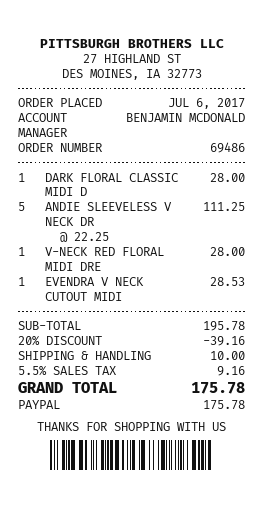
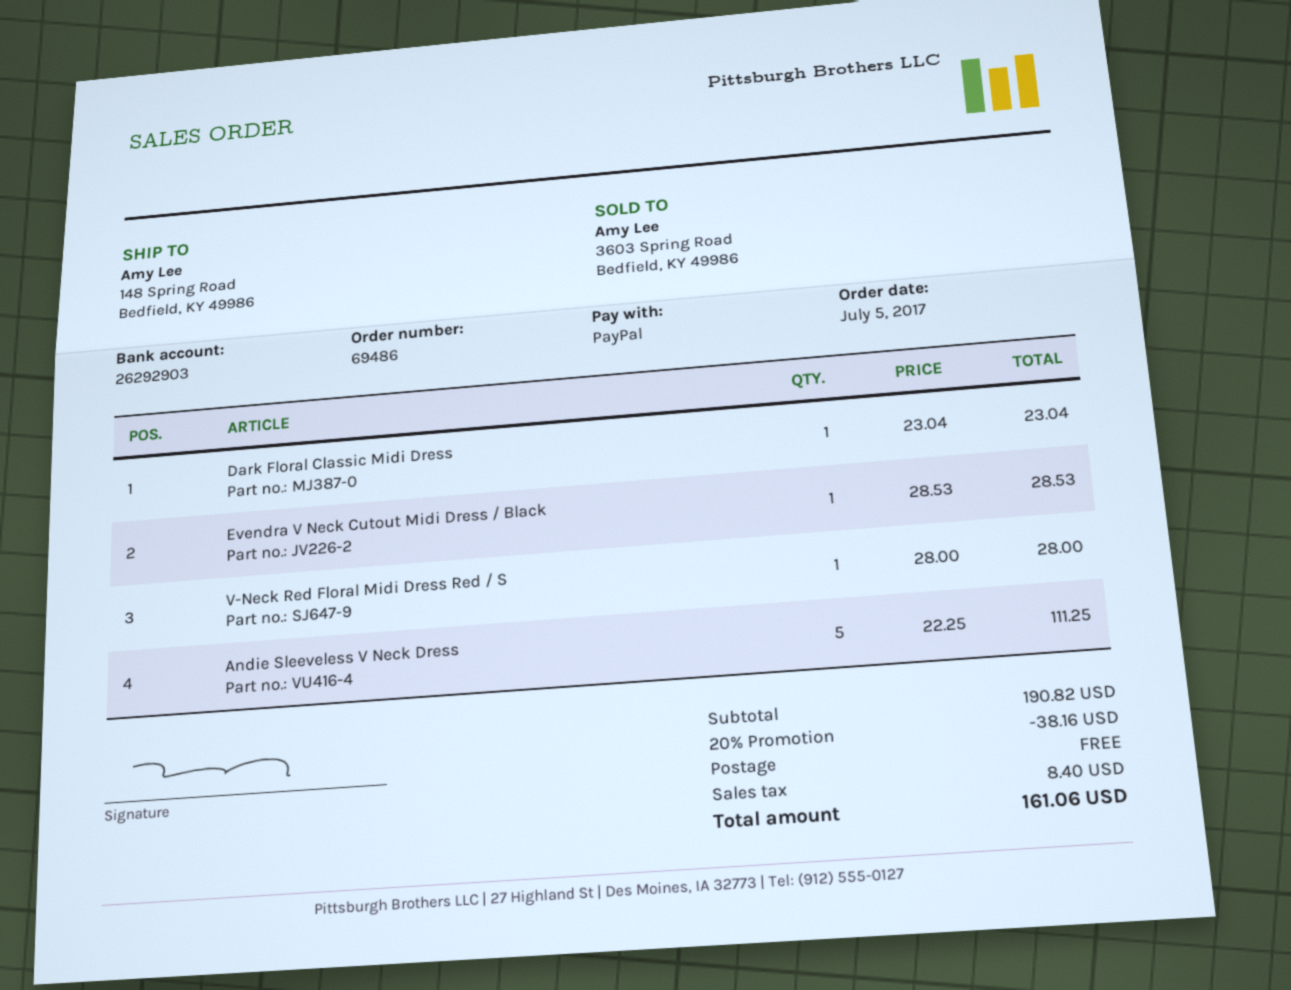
order date: 2017-07-06 -> 2017-07-05
DARK FLORAL CLASSIC MIDI D: 1 x 28.00 = 28.00 -> 1 x 23.04 = 23.04
subtotal: 195.78 -> 190.82
discount: 20% = 39.16 -> 20% = 38.16
shipping: 10.00 -> 0.00
tax: 9.16 -> 8.40
total: 175.78 -> 161.06

